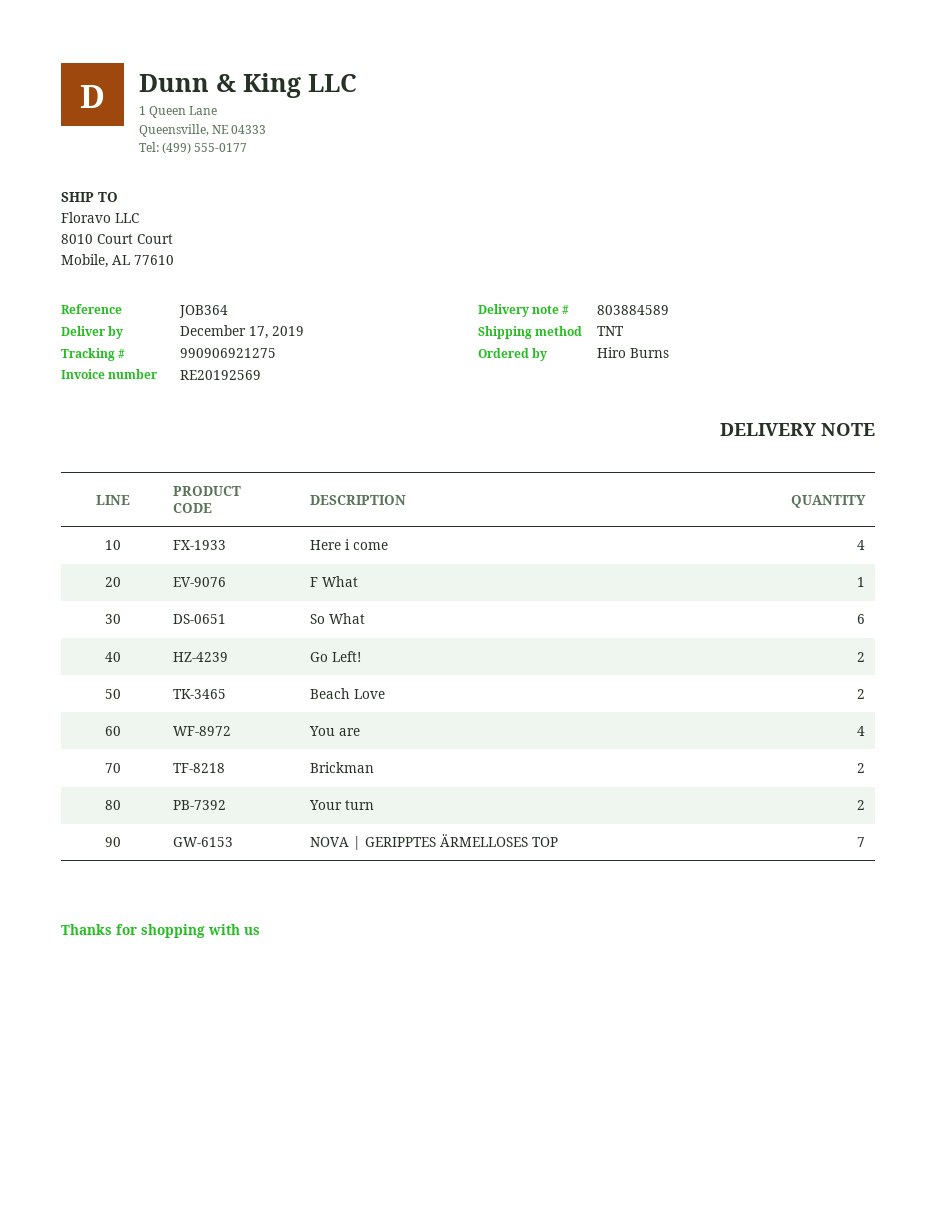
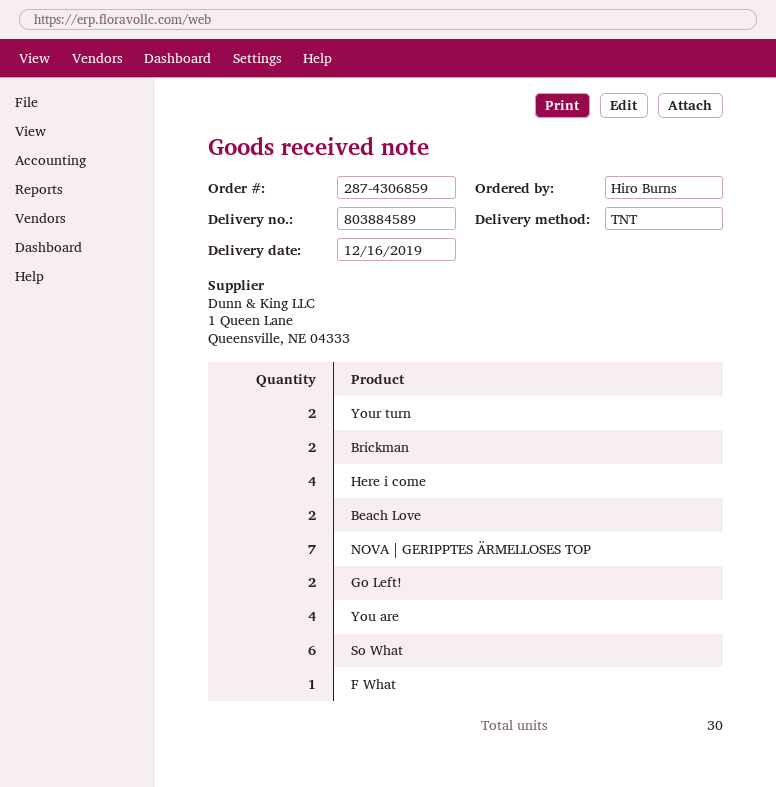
delivery date: 2019-12-17 -> 2019-12-16

